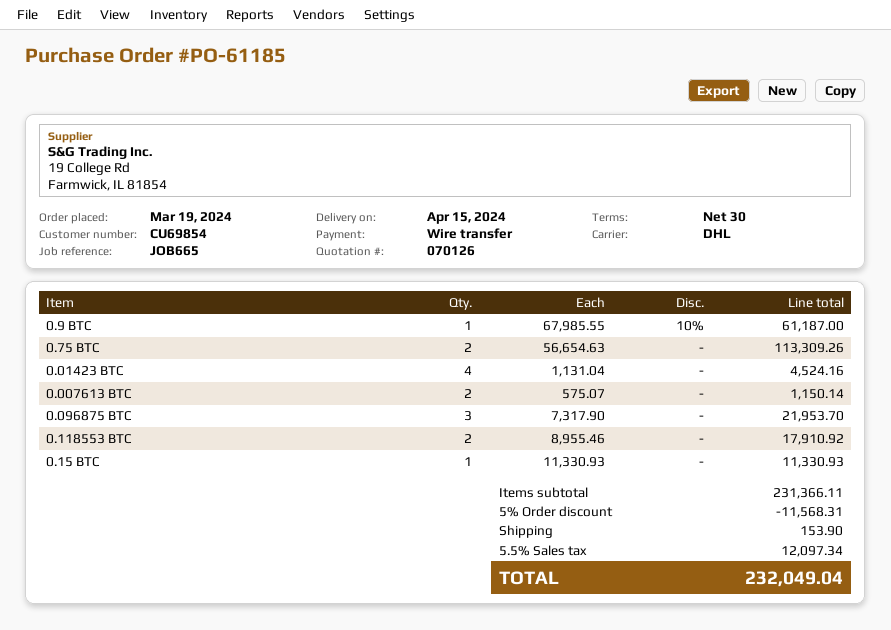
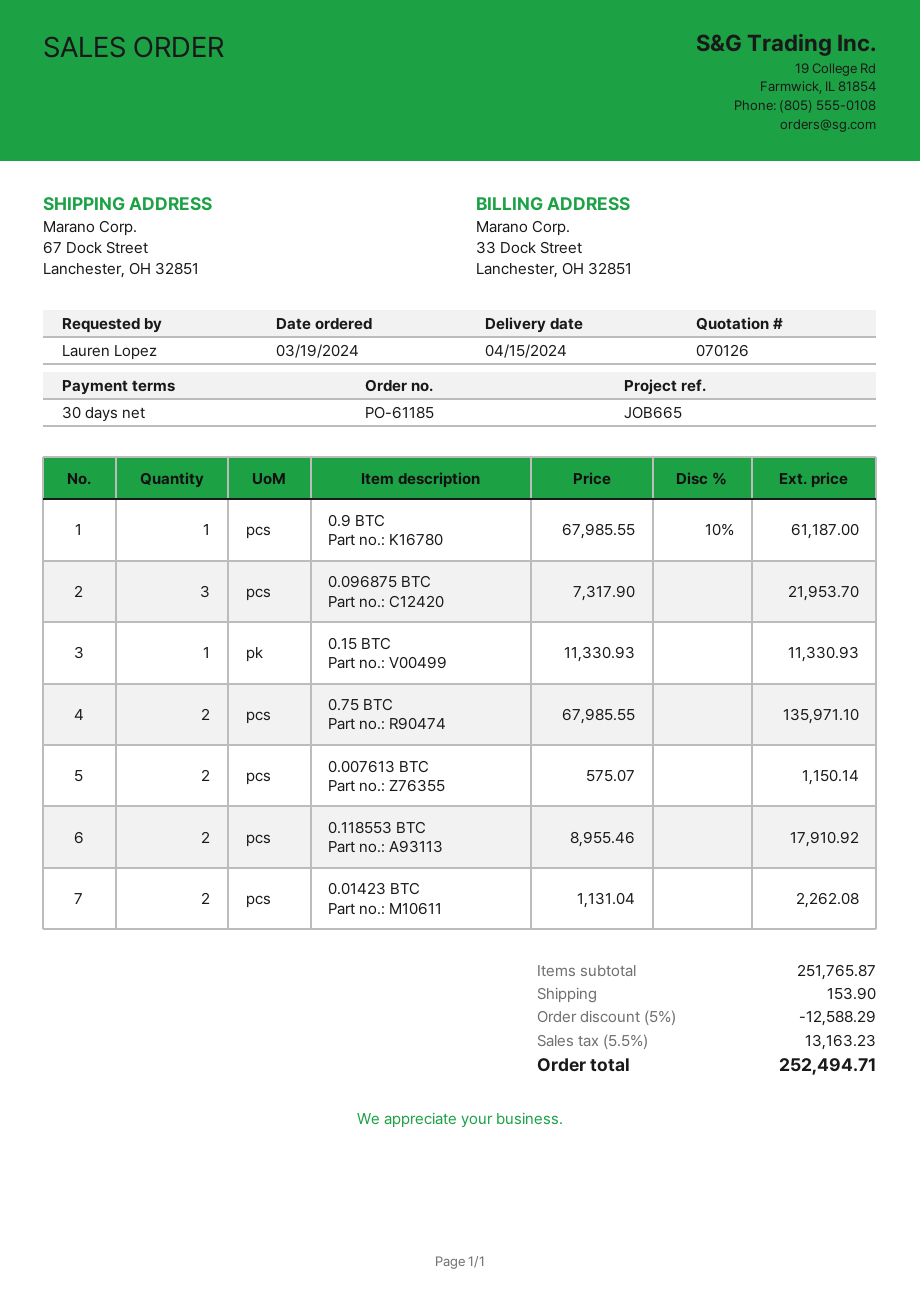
0.75 BTC: 2 x 56654.63 = 113309.26 -> 2 x 67985.55 = 135971.10
0.01423 BTC: 4 x 1131.04 = 4524.16 -> 2 x 1131.04 = 2262.08
subtotal: 231366.11 -> 251765.87
discount: 5% = 11568.31 -> 5% = 12588.29
tax: 5.5% = 12097.34 -> 5.5% = 13163.23
total: 232049.04 -> 252494.71

